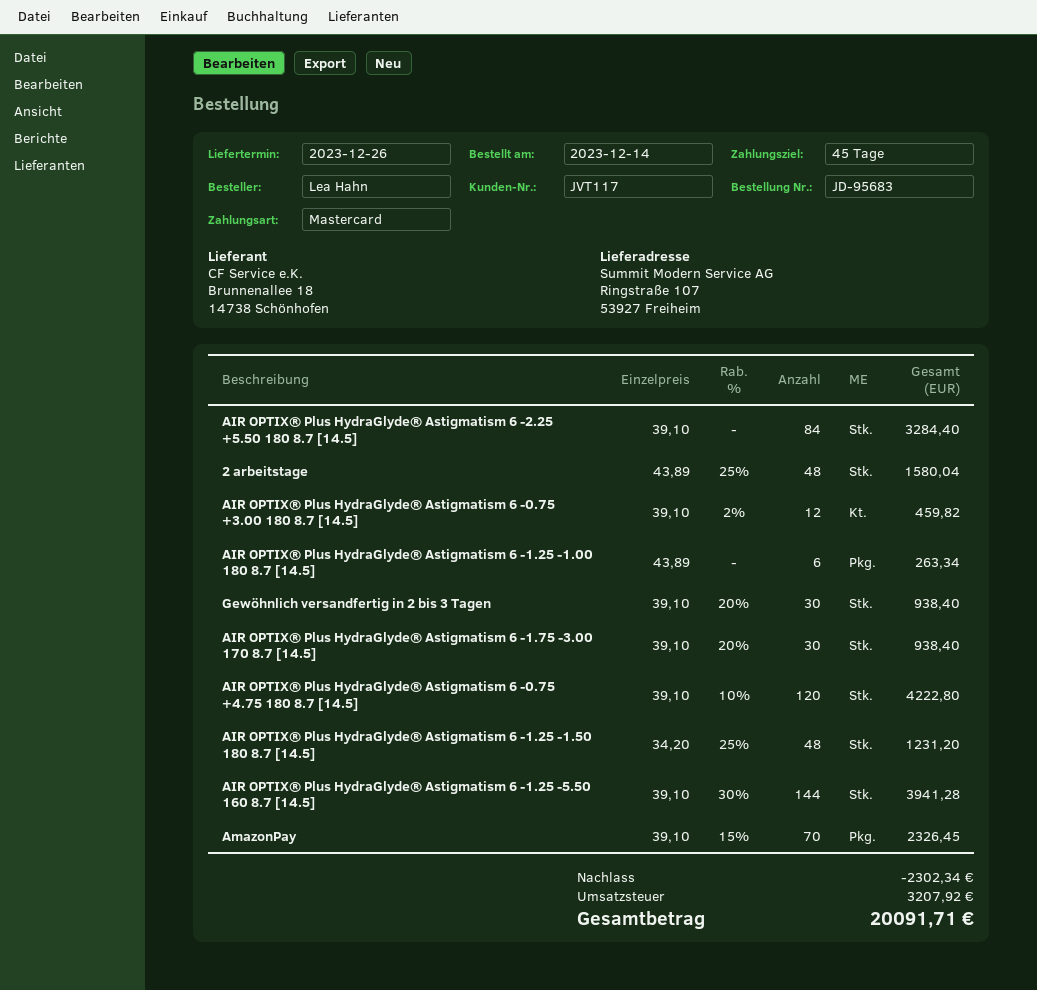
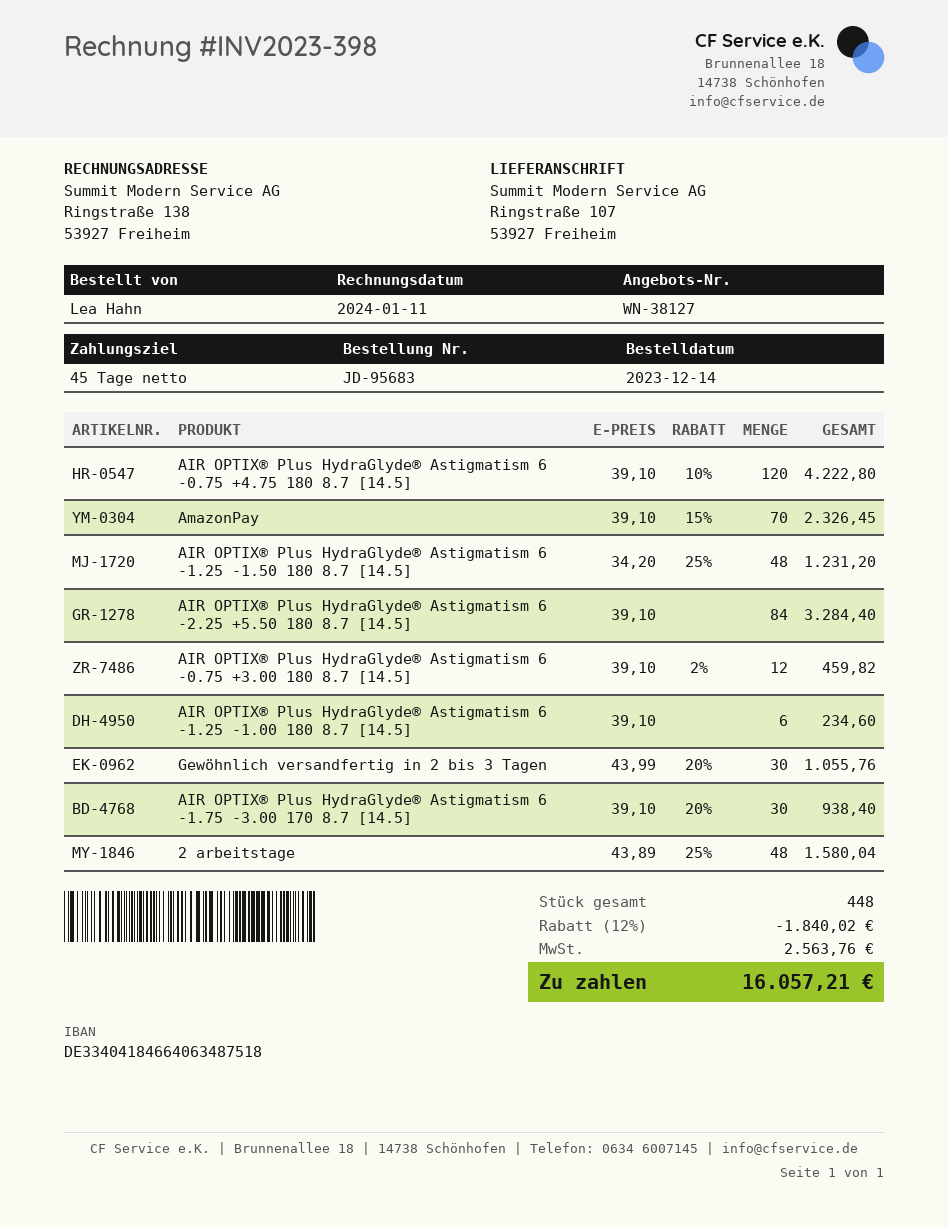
AIR OPTIX® Plus HydraGlyde® Astigmatism 6 -1.25 -1.00 180 8.7 [14.5]: 6 x 43.89 = 263.34 -> 6 x 39.10 = 234.60
Gewöhnlich versandfertig in 2 bis 3 Tagen: 30 x 39.10 - 20% = 938.40 -> 30 x 43.99 - 20% = 1055.76
AIR OPTIX® Plus HydraGlyde® Astigmatism 6 -1.25 -5.50 160 8.7 [14.5]: 144 x 39.10 - 30% = 3941.28 -> none
discount: 2302.34 -> 1840.02
tax: 3207.92 -> 2563.76
total: 20091.71 -> 16057.21

